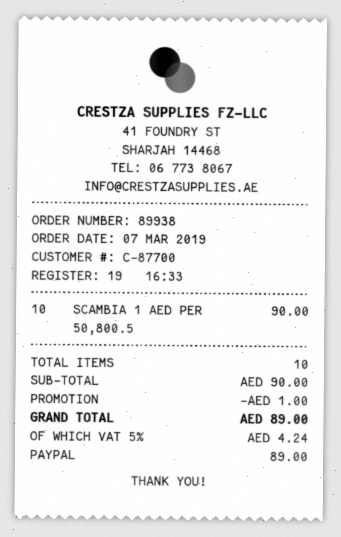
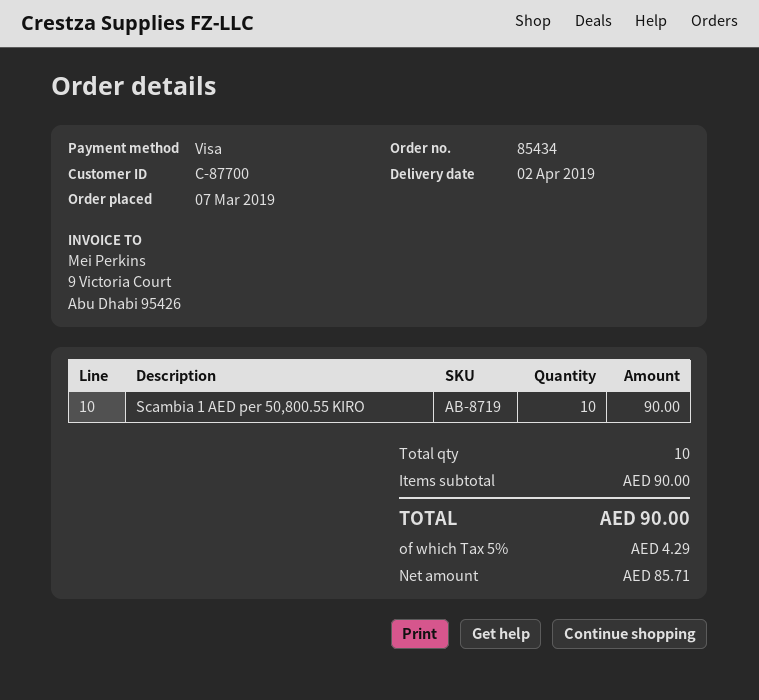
order number: 89938 -> 85434
payment method: PayPal -> Visa
discount: 1.00 -> none
tax: 5% = 4.24 -> 5% = 4.29
total: 89.00 -> 90.00

